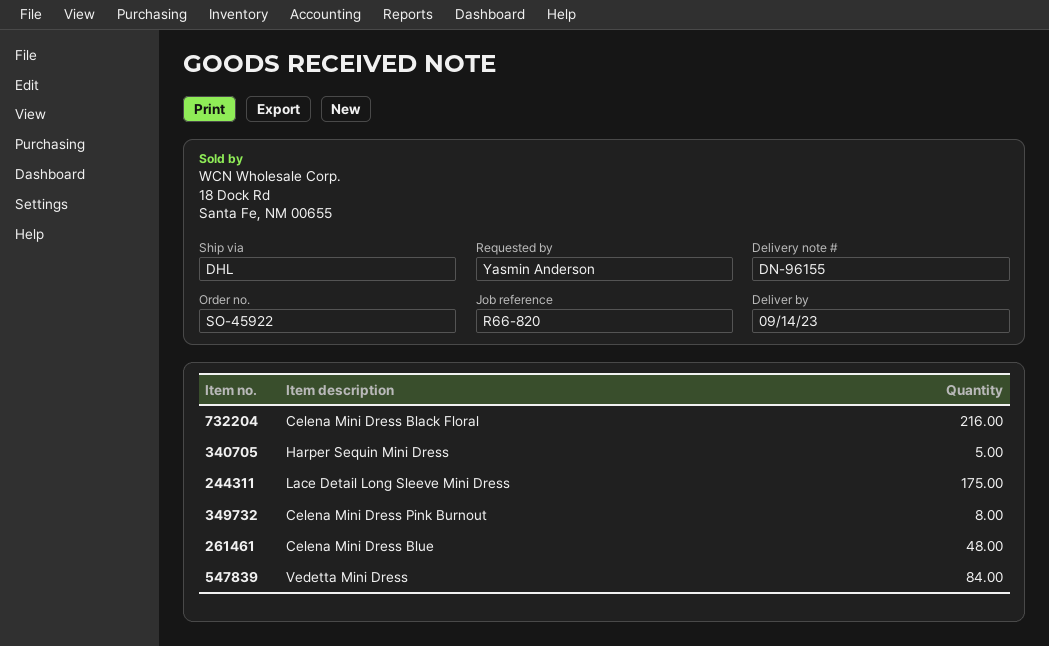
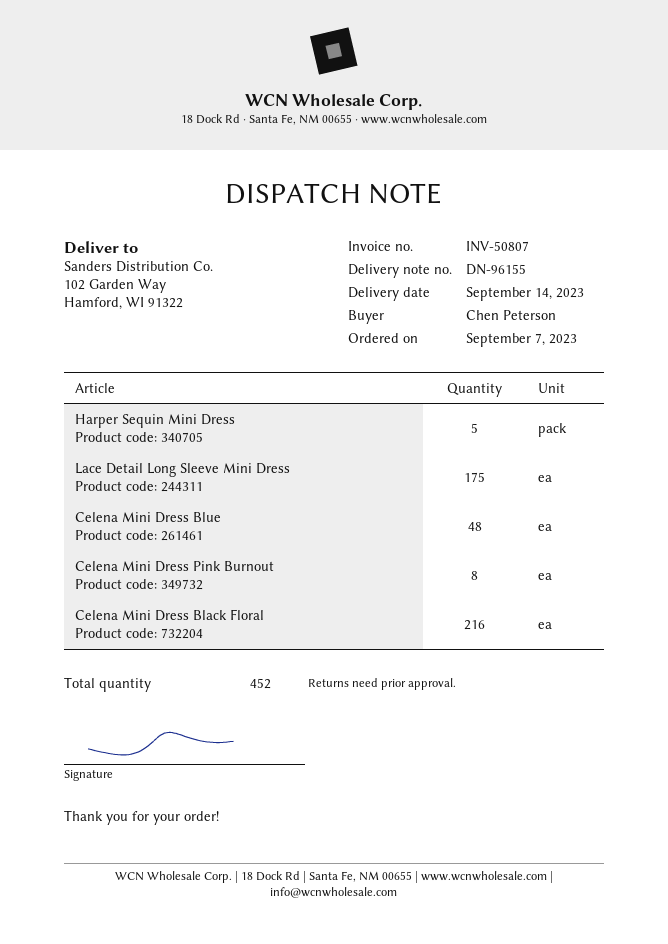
ordered by: Yasmin Anderson -> Chen Peterson
Vedetta Mini Dress: 84 -> none

